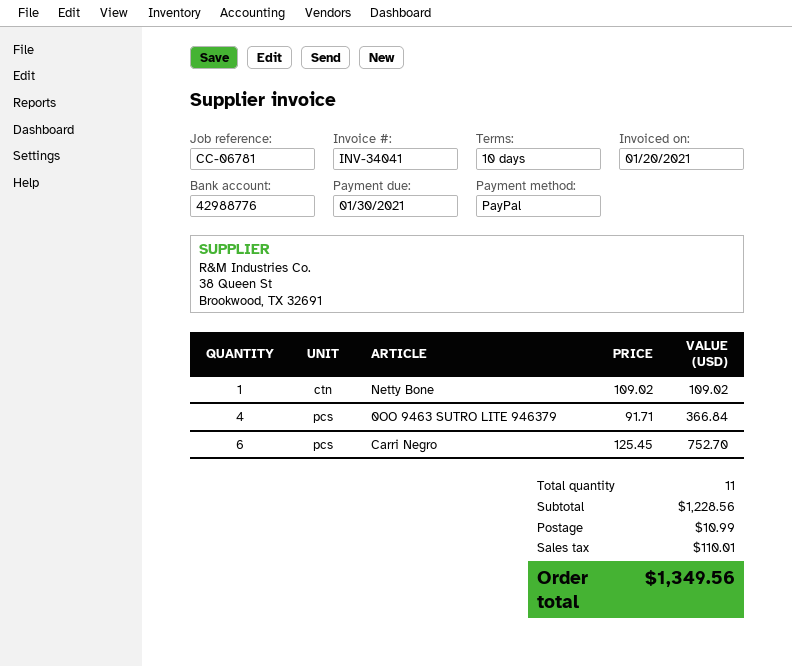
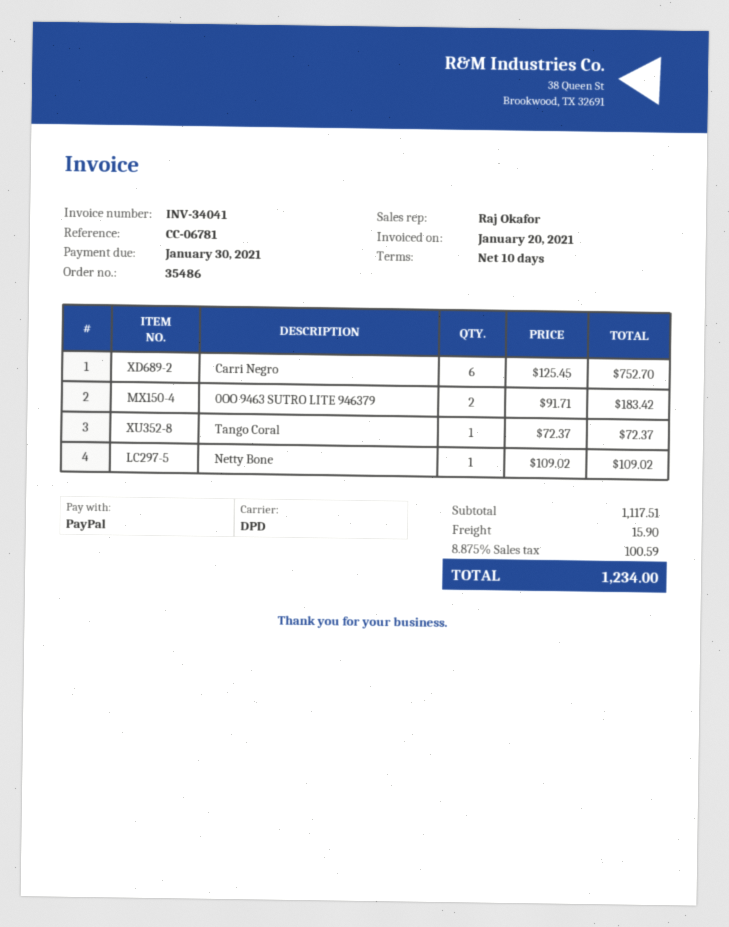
0OO 9463 SUTRO LITE 946379: 4 x 91.71 = 366.84 -> 2 x 91.71 = 183.42
Tango Coral: none -> 1 x 72.37 = 72.37
subtotal: 1228.56 -> 1117.51
shipping: 10.99 -> 15.90
tax: 110.01 -> 100.59
total: 1349.56 -> 1234.00

